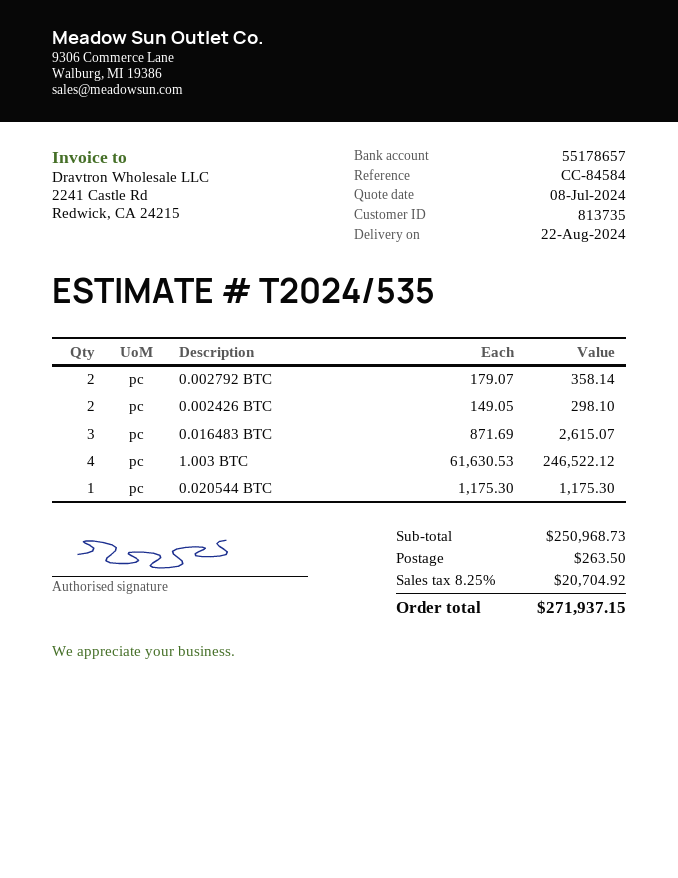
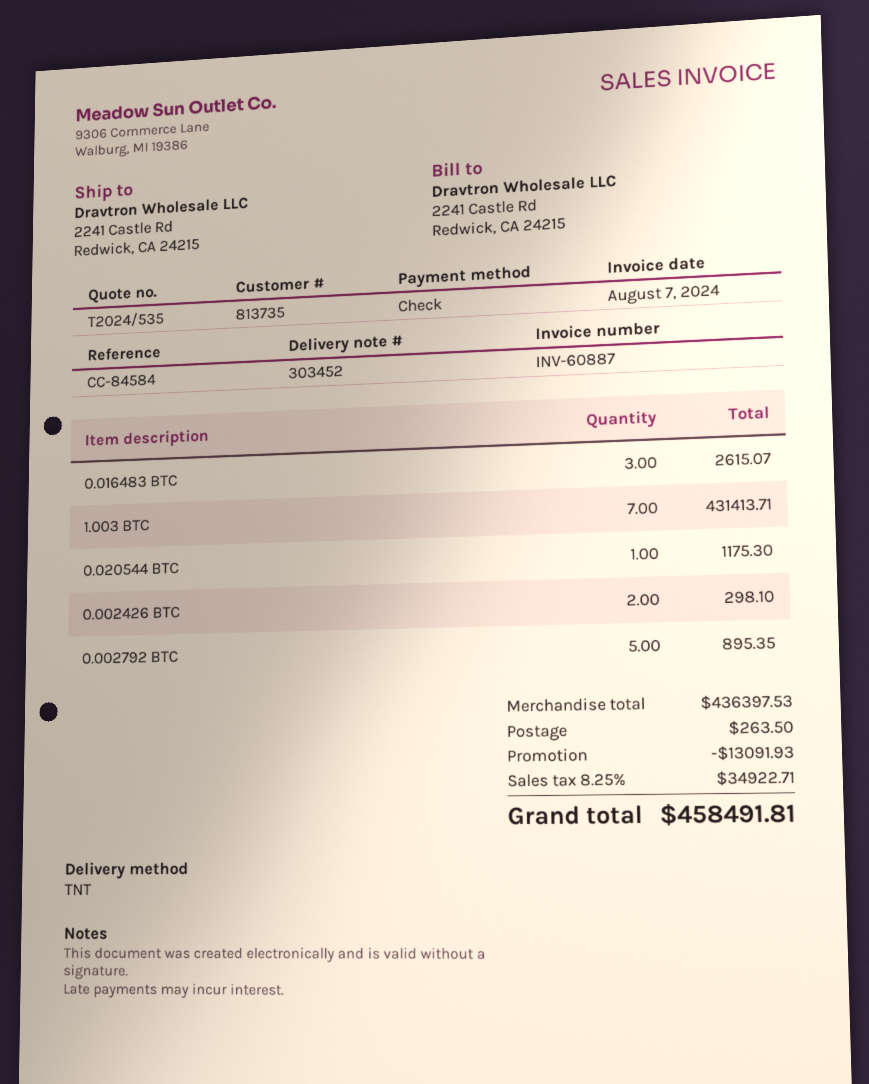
0.002792 BTC: 2 for 358.14 -> 5 for 895.35
1.003 BTC: 4 for 246522.12 -> 7 for 431413.71
subtotal: 250968.73 -> 436397.53
discount: none -> 13091.93
tax: 8.25% = 20704.92 -> 8.25% = 34922.71
total: 271937.15 -> 458491.81

